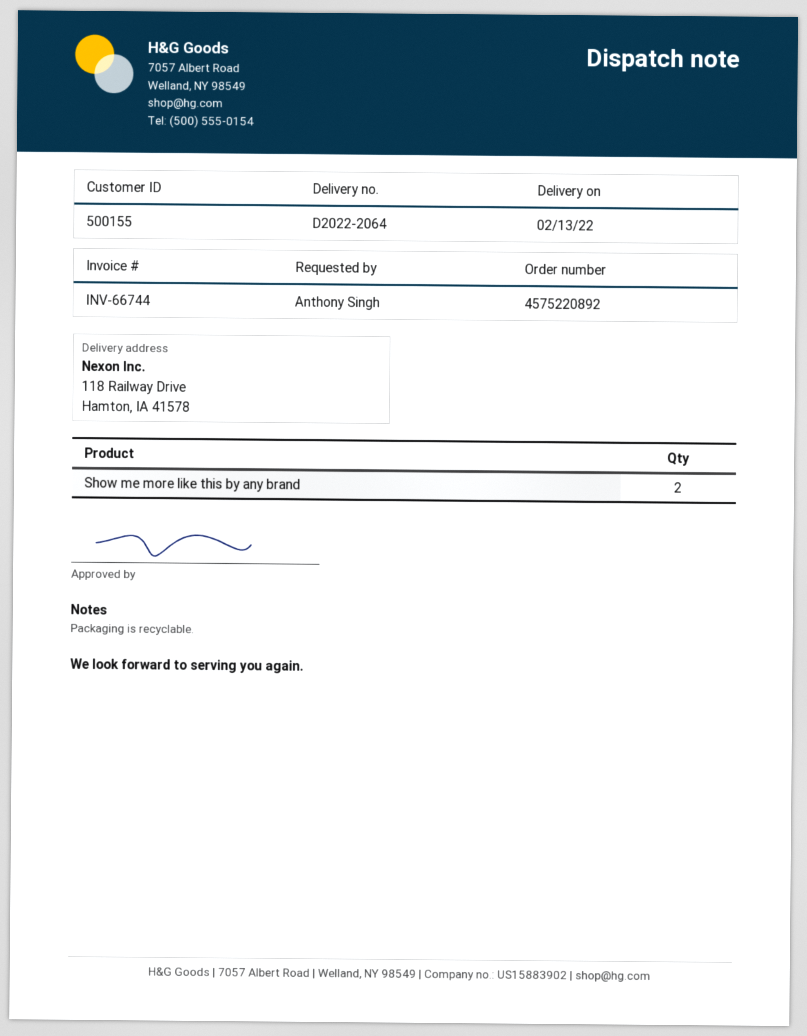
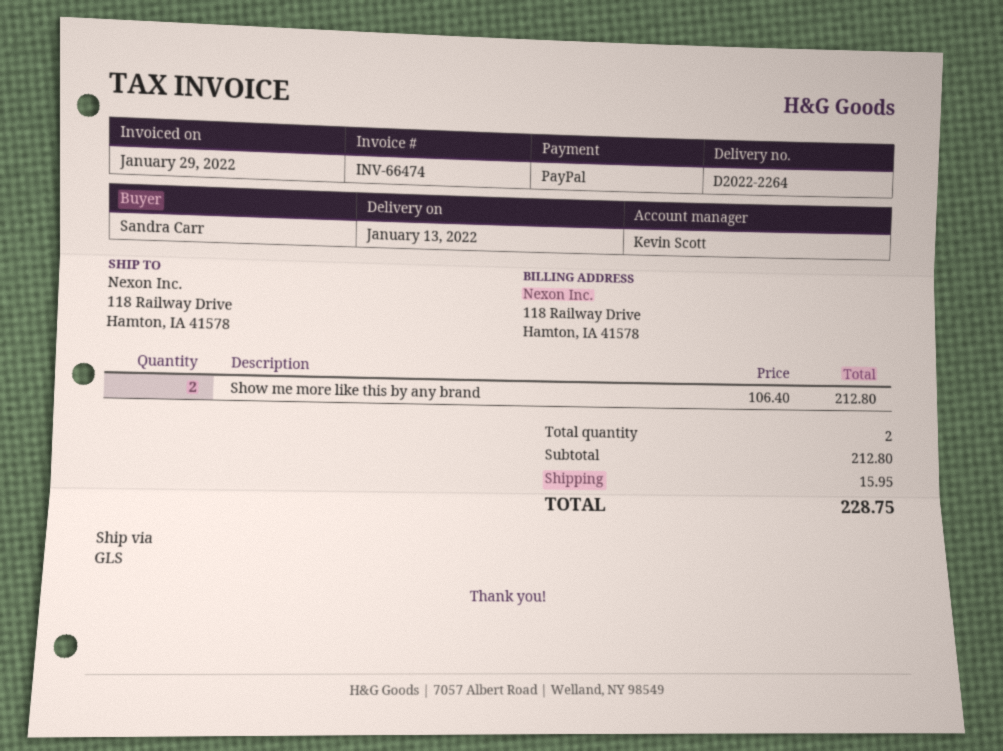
delivery note number: D2022-2064 -> D2022-2264
delivery date: 2022-02-13 -> 2022-01-13
invoice number: INV-66744 -> INV-66474
ordered by: Anthony Singh -> Sandra Carr

